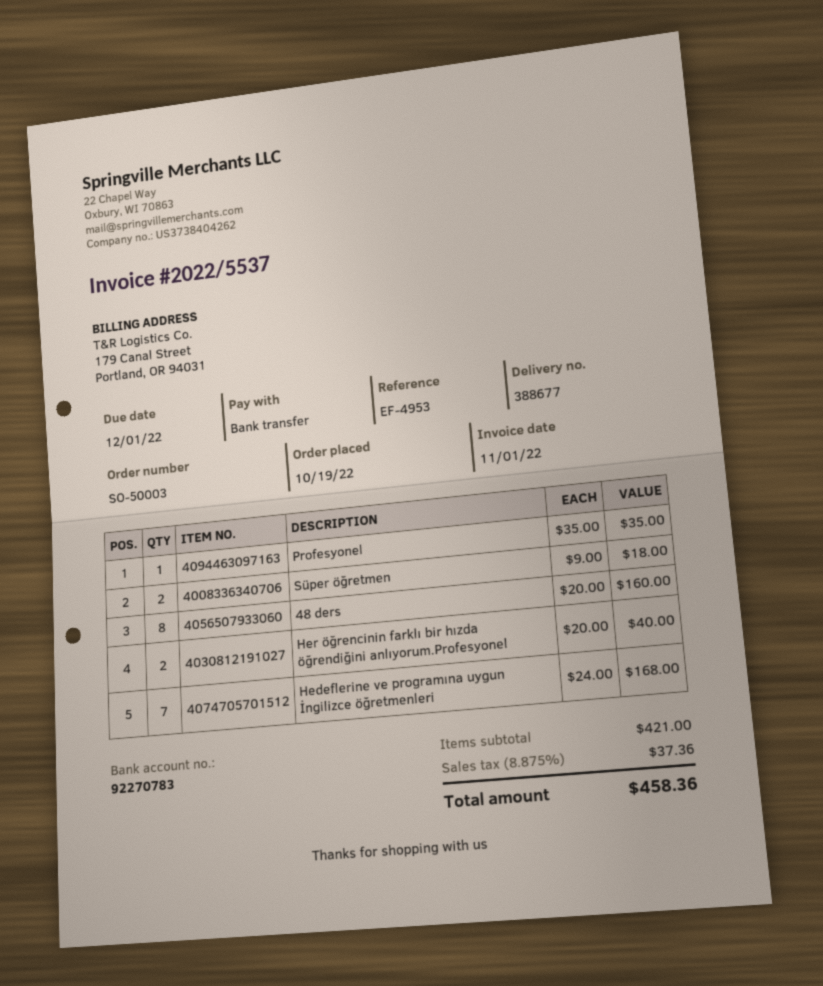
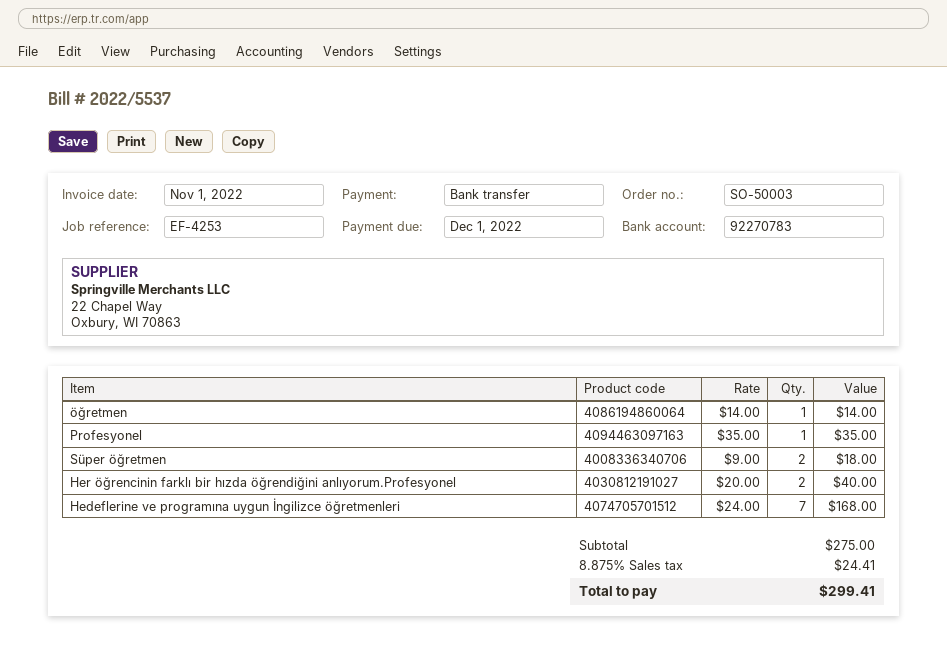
reference: EF-4953 -> EF-4253
48 ders: 8 x 20.00 = 160.00 -> none
öğretmen: none -> 1 x 14.00 = 14.00
subtotal: 421.00 -> 275.00
tax: 8.875% = 37.36 -> 8.875% = 24.41
total: 458.36 -> 299.41

